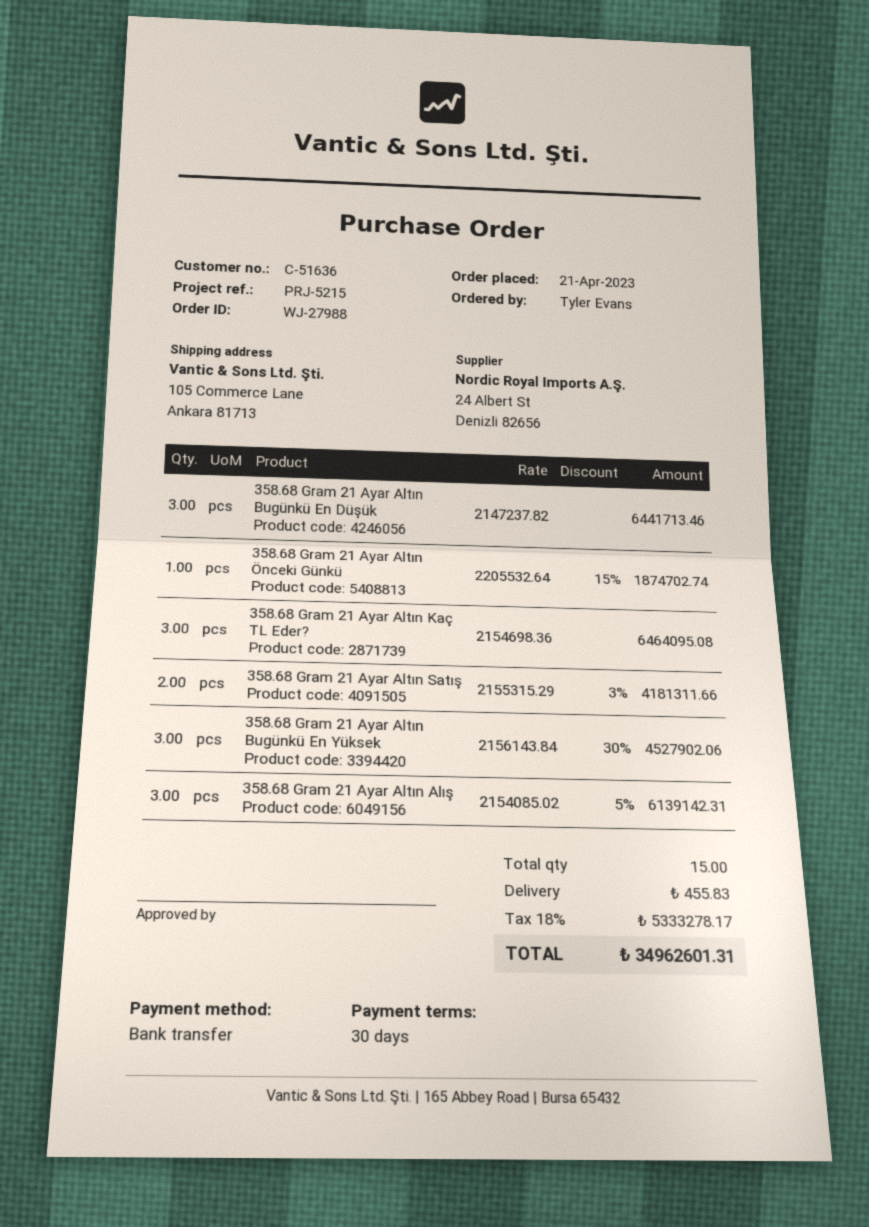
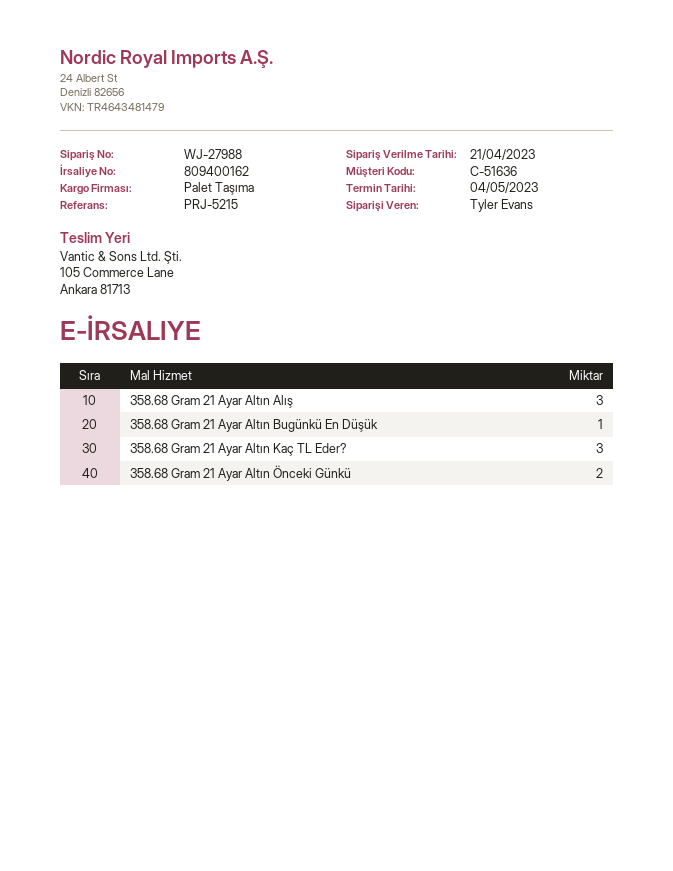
358.68 Gram 21 Ayar Altın Bugünkü En Düşük: 3 -> 1
358.68 Gram 21 Ayar Altın Önceki Günkü: 1 -> 2
358.68 Gram 21 Ayar Altın Satış: 2 -> none
358.68 Gram 21 Ayar Altın Bugünkü En Yüksek: 3 -> none

